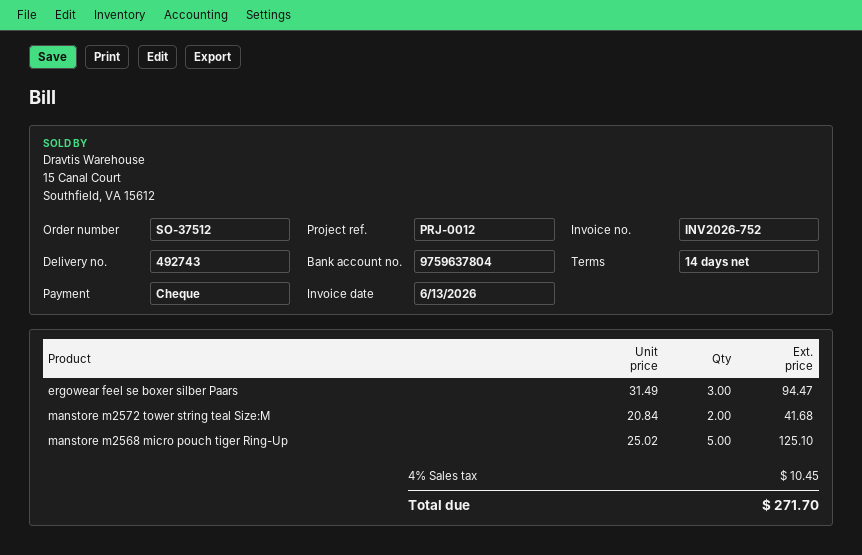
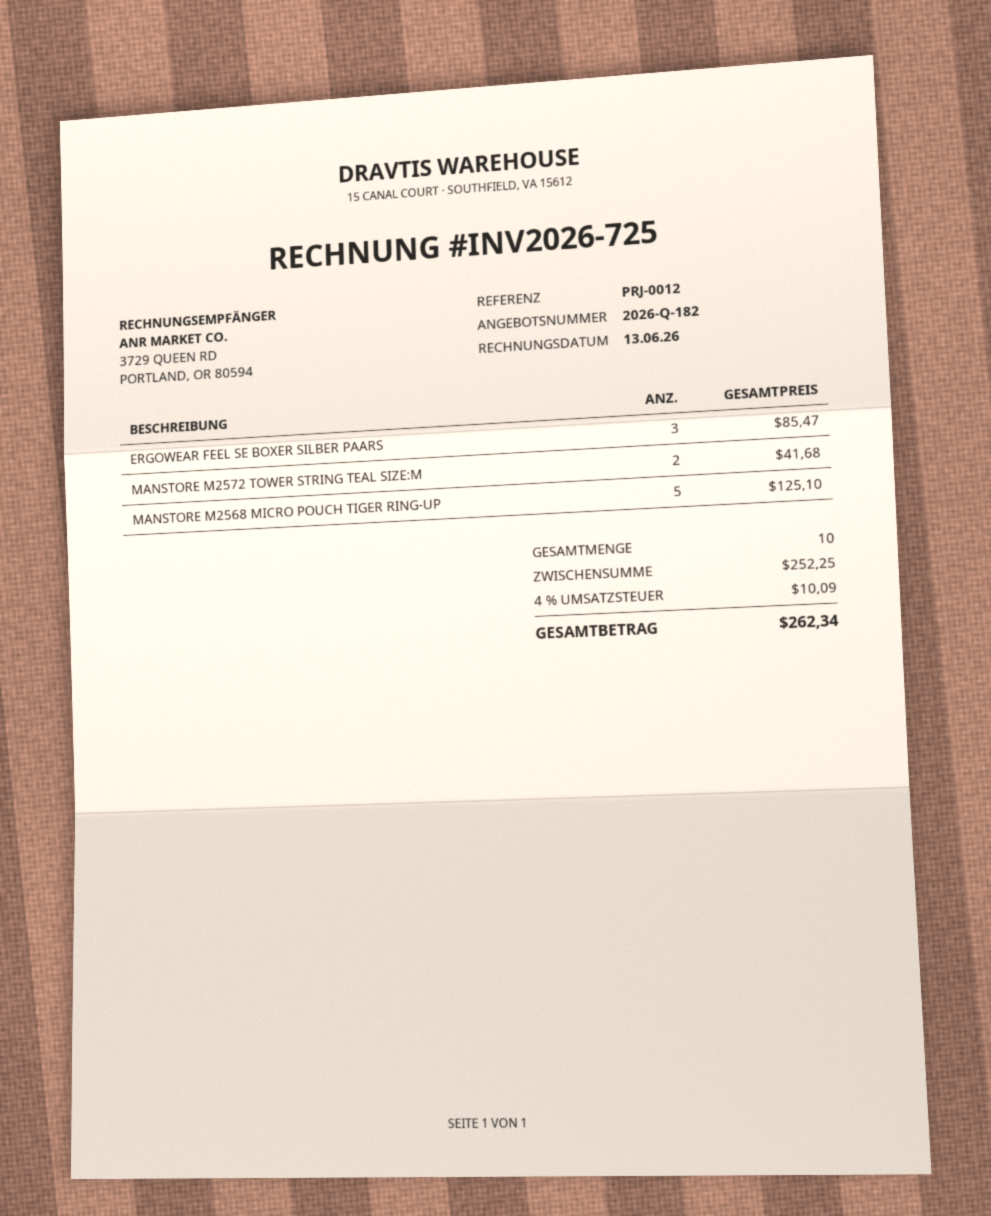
invoice number: INV2026-752 -> INV2026-725
ergowear feel se boxer silber Paars: 3 for 94.47 -> 3 for 85.47
tax: 4% = 10.45 -> 4% = 10.09
total: 271.70 -> 262.34

